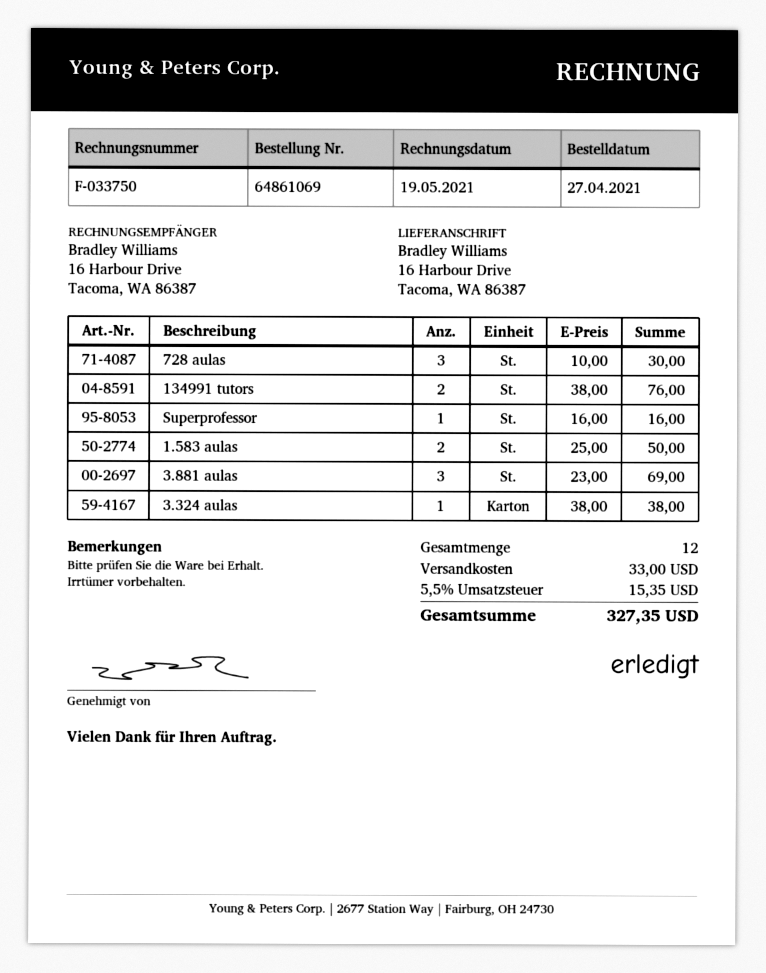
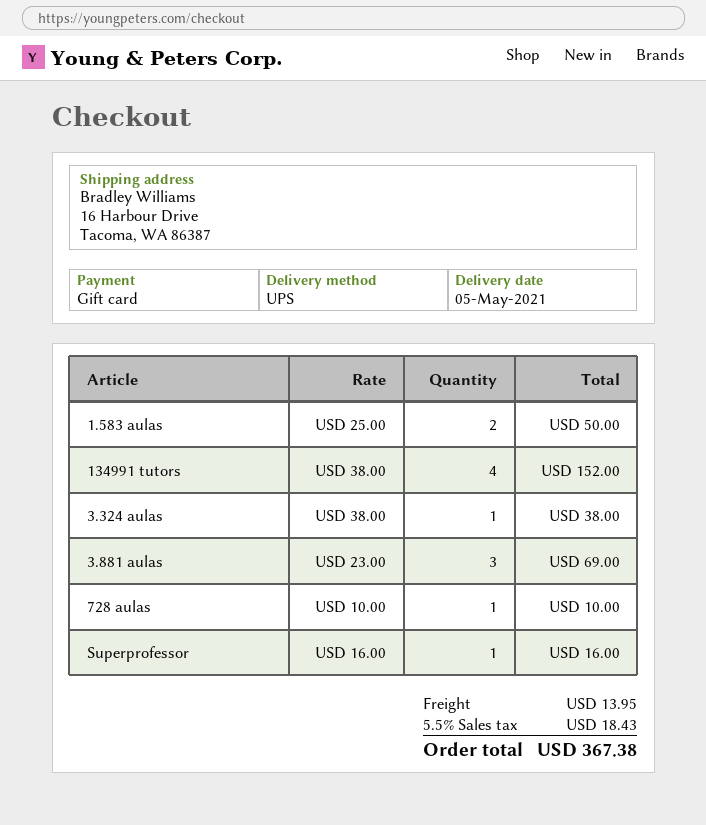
728 aulas: 3 x 10.00 = 30.00 -> 1 x 10.00 = 10.00
134991 tutors: 2 x 38.00 = 76.00 -> 4 x 38.00 = 152.00
shipping: 33.00 -> 13.95
tax: 5.5% = 15.35 -> 5.5% = 18.43
total: 327.35 -> 367.38

